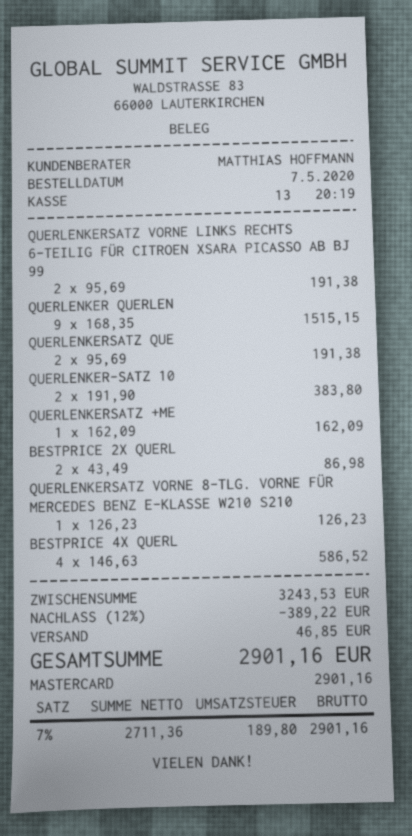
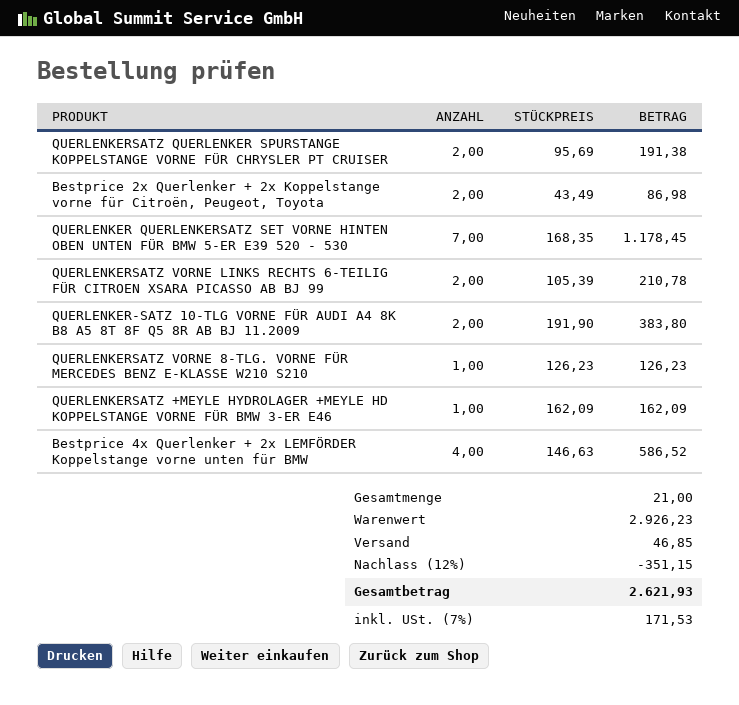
QUERLENKERSATZ VORNE LINKS RECHTS 6-TEILIG FÜR CITROEN XSARA PICASSO AB BJ 99: 2 x 95.69 = 191.38 -> 2 x 105.39 = 210.78
QUERLENKER QUERLEN: 9 x 168.35 = 1515.15 -> 7 x 168.35 = 1178.45
subtotal: 3243.53 -> 2926.23
discount: 12% = 389.22 -> 12% = 351.15
tax: 7% = 189.80 -> 7% = 171.53
total: 2901.16 -> 2621.93

